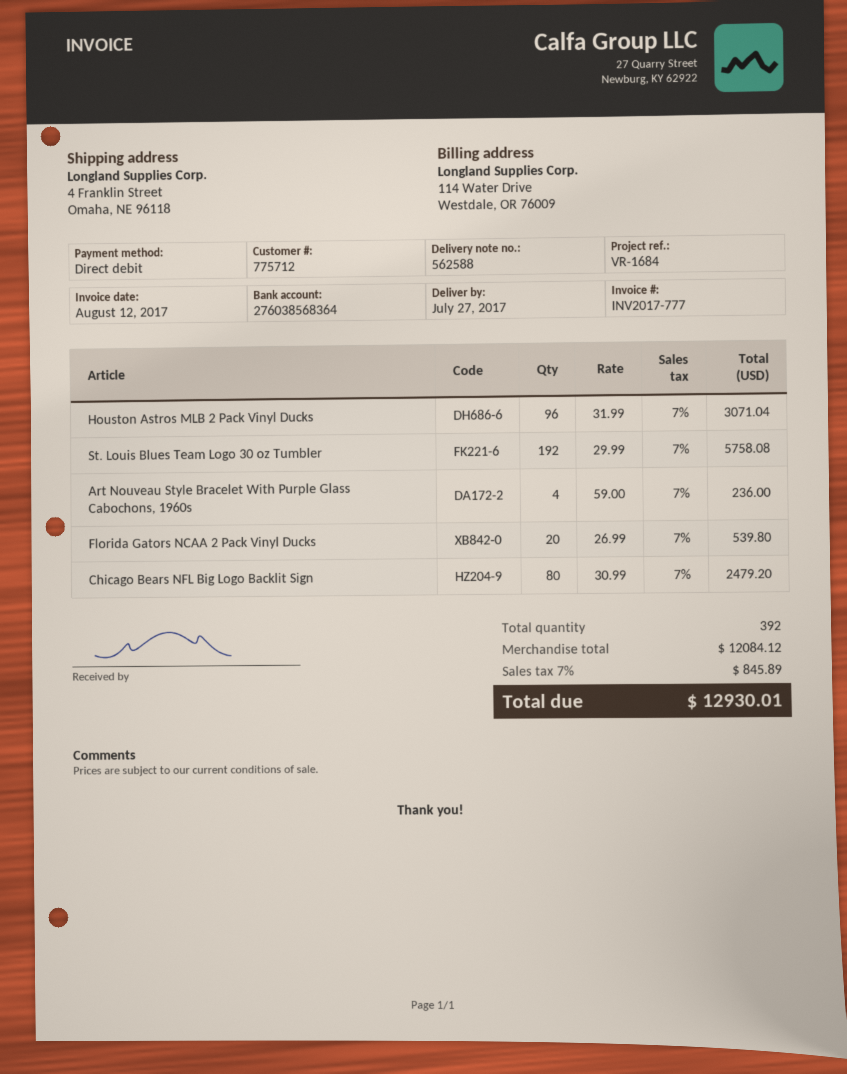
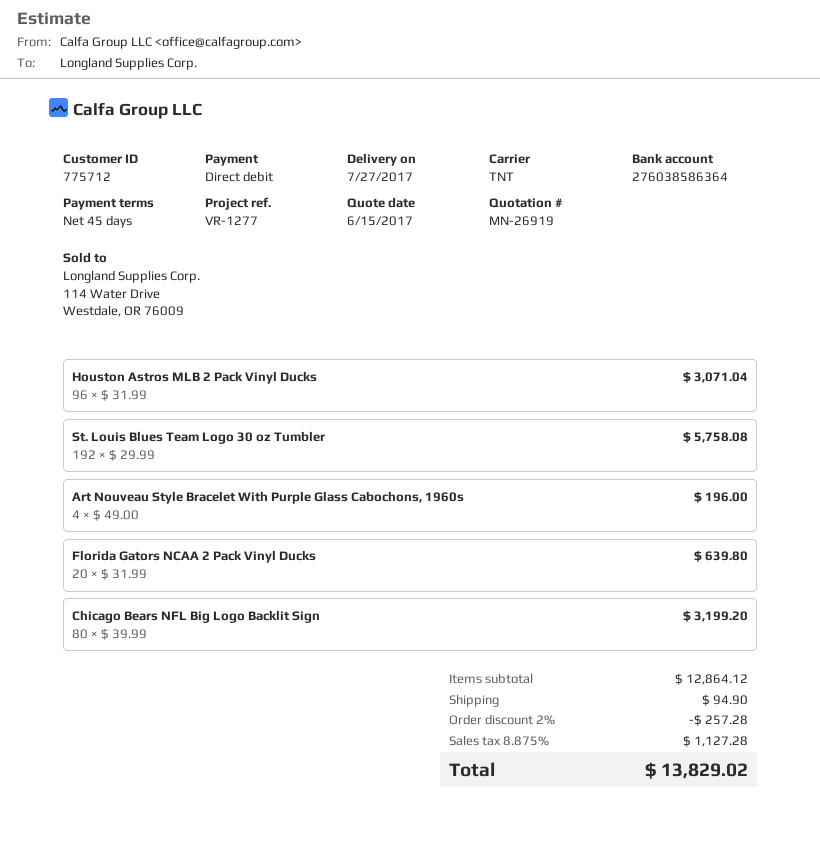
reference: VR-1684 -> VR-1277
bank account: 276038568364 -> 276038586364
Art Nouveau Style Bracelet With Purple Glass Cabochons, 1960s: 4 x 59.00 = 236.00 -> 4 x 49.00 = 196.00
Florida Gators NCAA 2 Pack Vinyl Ducks: 20 x 26.99 = 539.80 -> 20 x 31.99 = 639.80
Chicago Bears NFL Big Logo Backlit Sign: 80 x 30.99 = 2479.20 -> 80 x 39.99 = 3199.20
subtotal: 12084.12 -> 12864.12
discount: none -> 2% = 257.28
shipping: none -> 94.90
tax: 7% = 845.89 -> 8.875% = 1127.28
total: 12930.01 -> 13829.02

